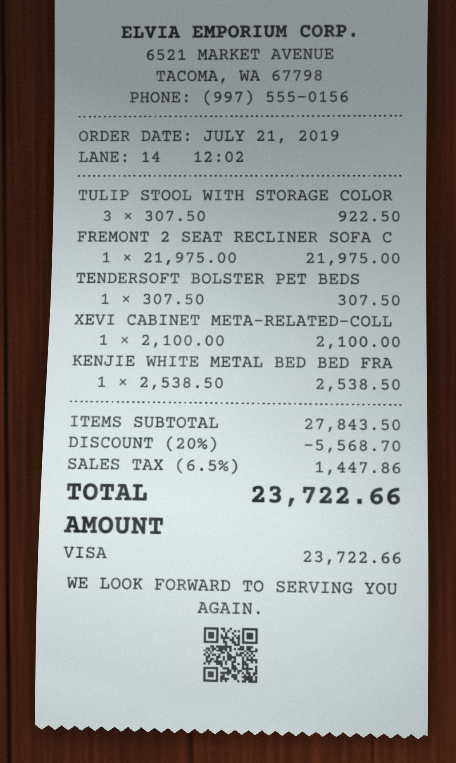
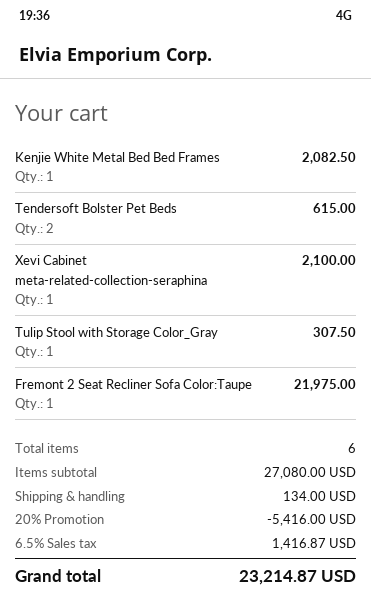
TULIP STOOL WITH STORAGE COLOR: 3 for 922.50 -> 1 for 307.50
TENDERSOFT BOLSTER PET BEDS: 1 for 307.50 -> 2 for 615.00
KENJIE WHITE METAL BED BED FRA: 1 for 2538.50 -> 1 for 2082.50
subtotal: 27843.50 -> 27080.00
discount: 20% = 5568.70 -> 20% = 5416.00
shipping: none -> 134.00
tax: 6.5% = 1447.86 -> 6.5% = 1416.87
total: 23722.66 -> 23214.87

